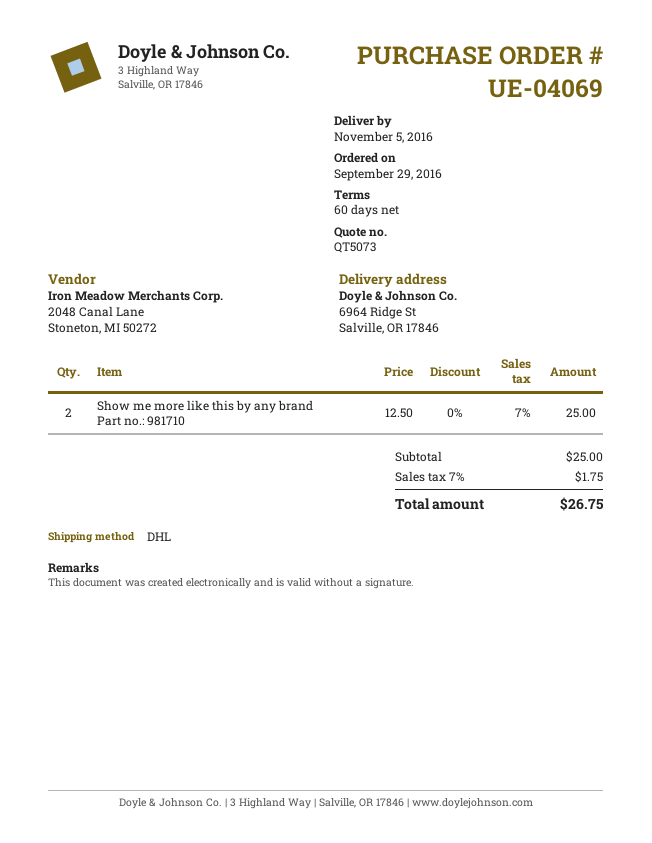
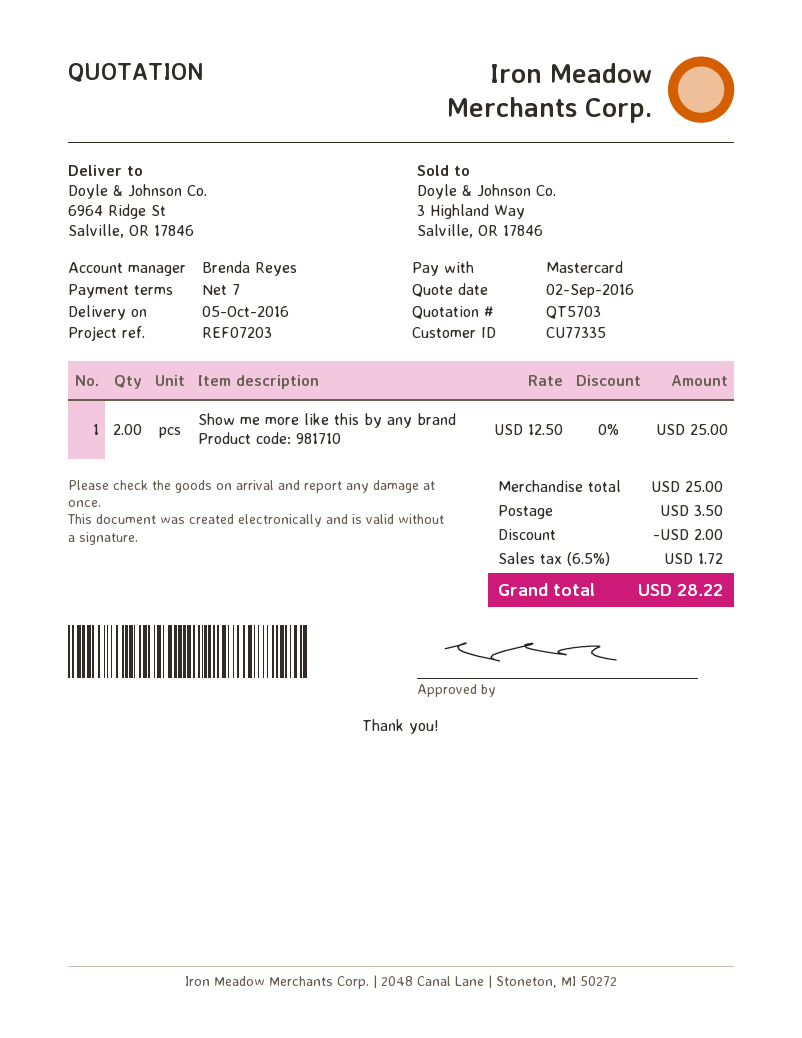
quote number: QT5073 -> QT5703
delivery date: 2016-11-05 -> 2016-10-05
payment terms: 60 days -> 7 days
discount: none -> 2.00
shipping: none -> 3.50
tax: 7% = 1.75 -> 6.5% = 1.72
total: 26.75 -> 28.22

